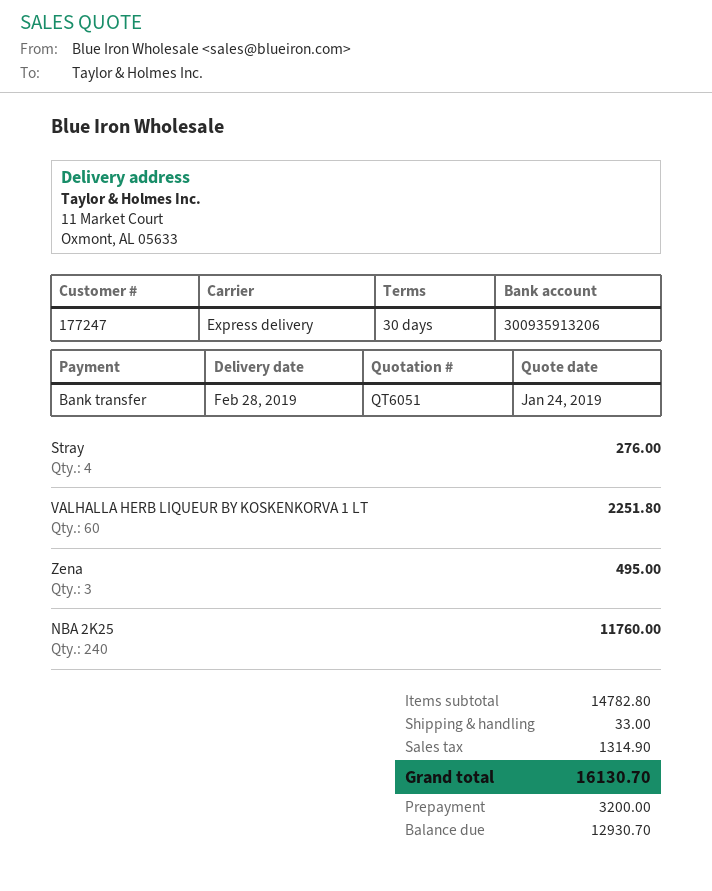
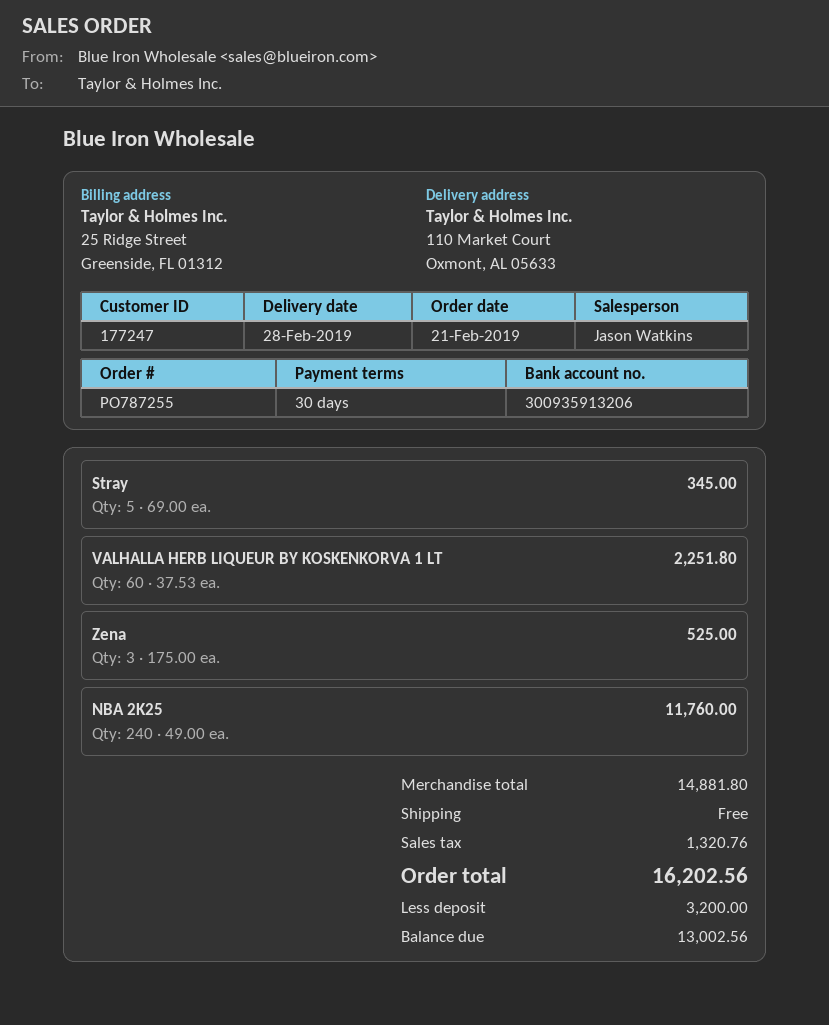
ship to: 11 Market Court, Oxmont, AL 05633 -> 110 Market Court, Oxmont, AL 05633
Stray: 4 for 276.00 -> 5 for 345.00
Zena: 3 for 495.00 -> 3 for 525.00
subtotal: 14782.80 -> 14881.80
shipping: 33.00 -> 0.00
tax: 1314.90 -> 1320.76
total: 16130.70 -> 16202.56
balance: 12930.70 -> 13002.56

